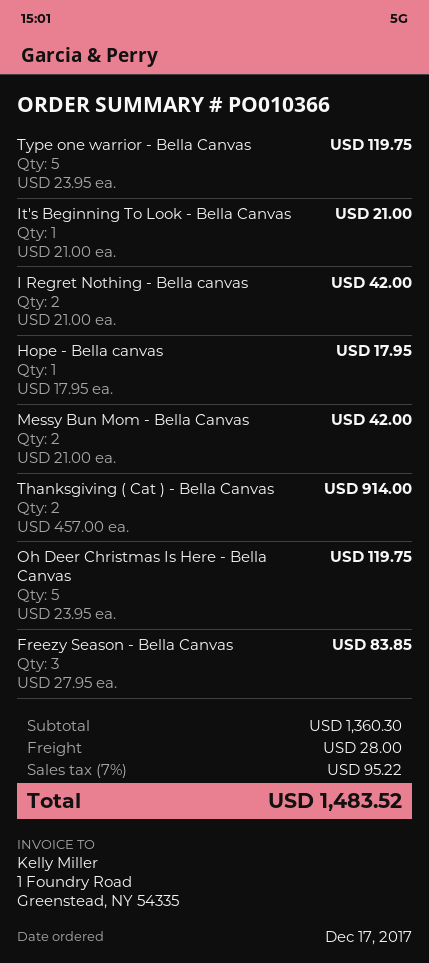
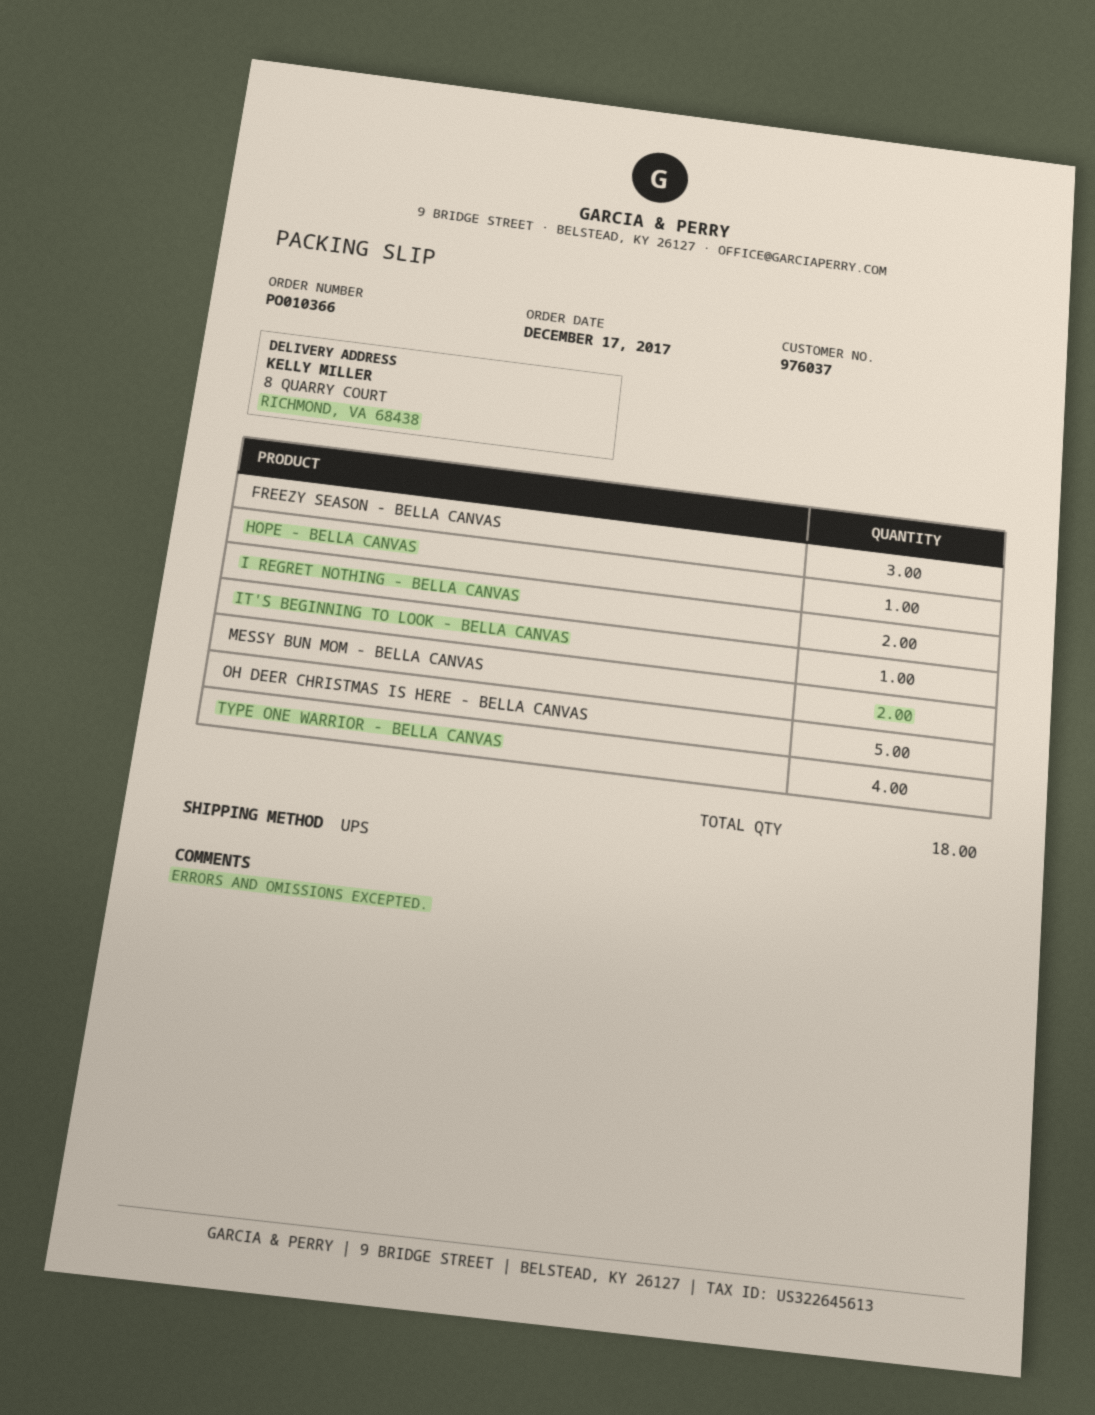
Type one warrior - Bella Canvas: 5 -> 4
Thanksgiving ( Cat ) - Bella Canvas: 2 -> none

